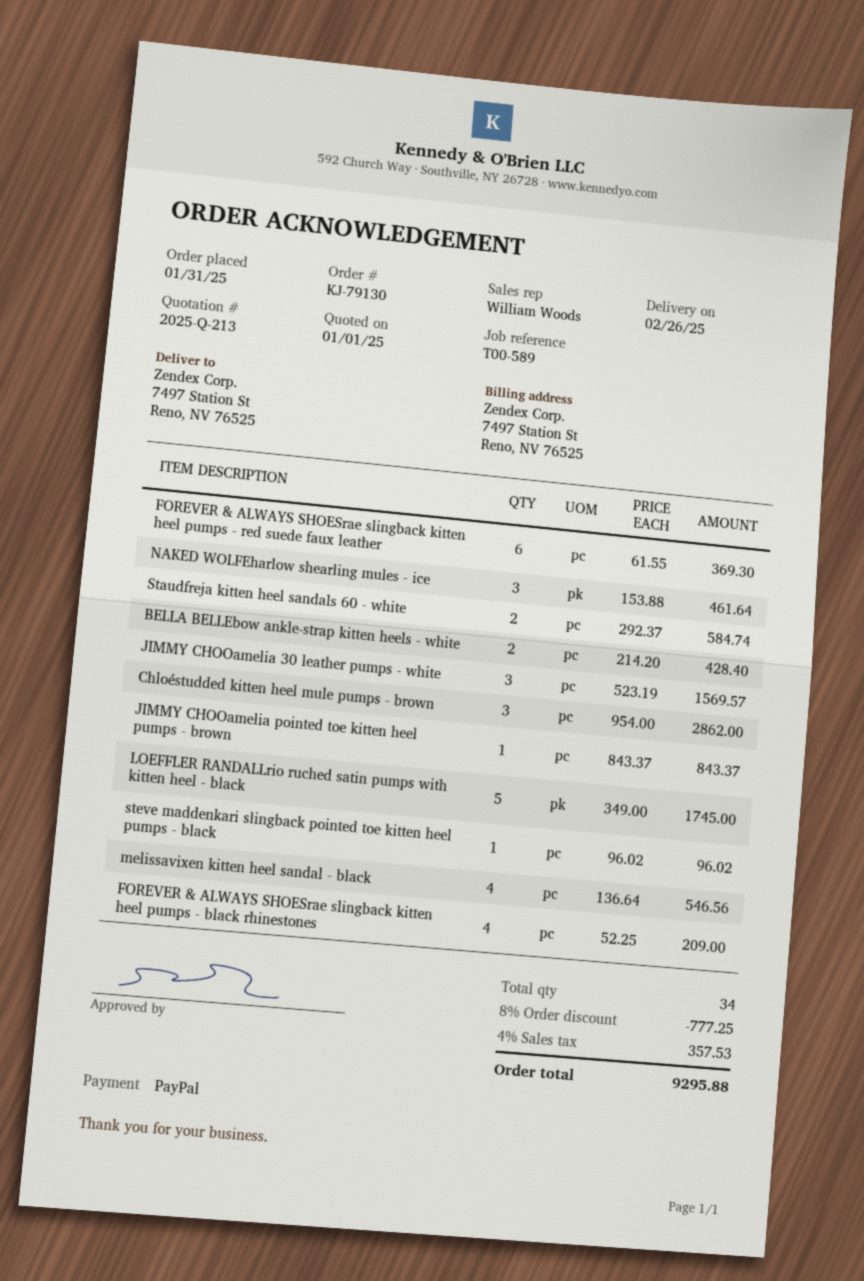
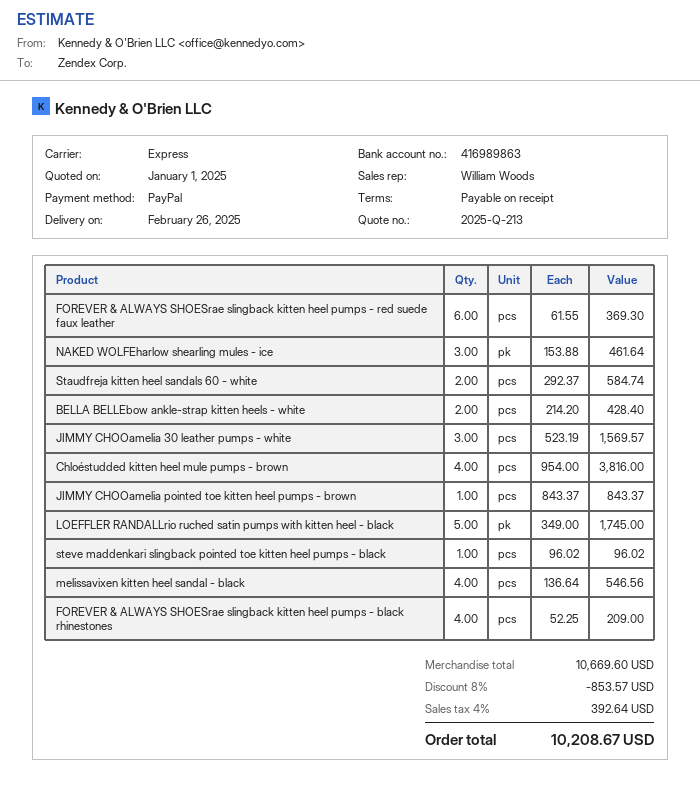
Chloéstudded kitten heel mule pumps - brown: 3 x 954.00 = 2862.00 -> 4 x 954.00 = 3816.00
discount: 8% = 777.25 -> 8% = 853.57
tax: 4% = 357.53 -> 4% = 392.64
total: 9295.88 -> 10208.67

